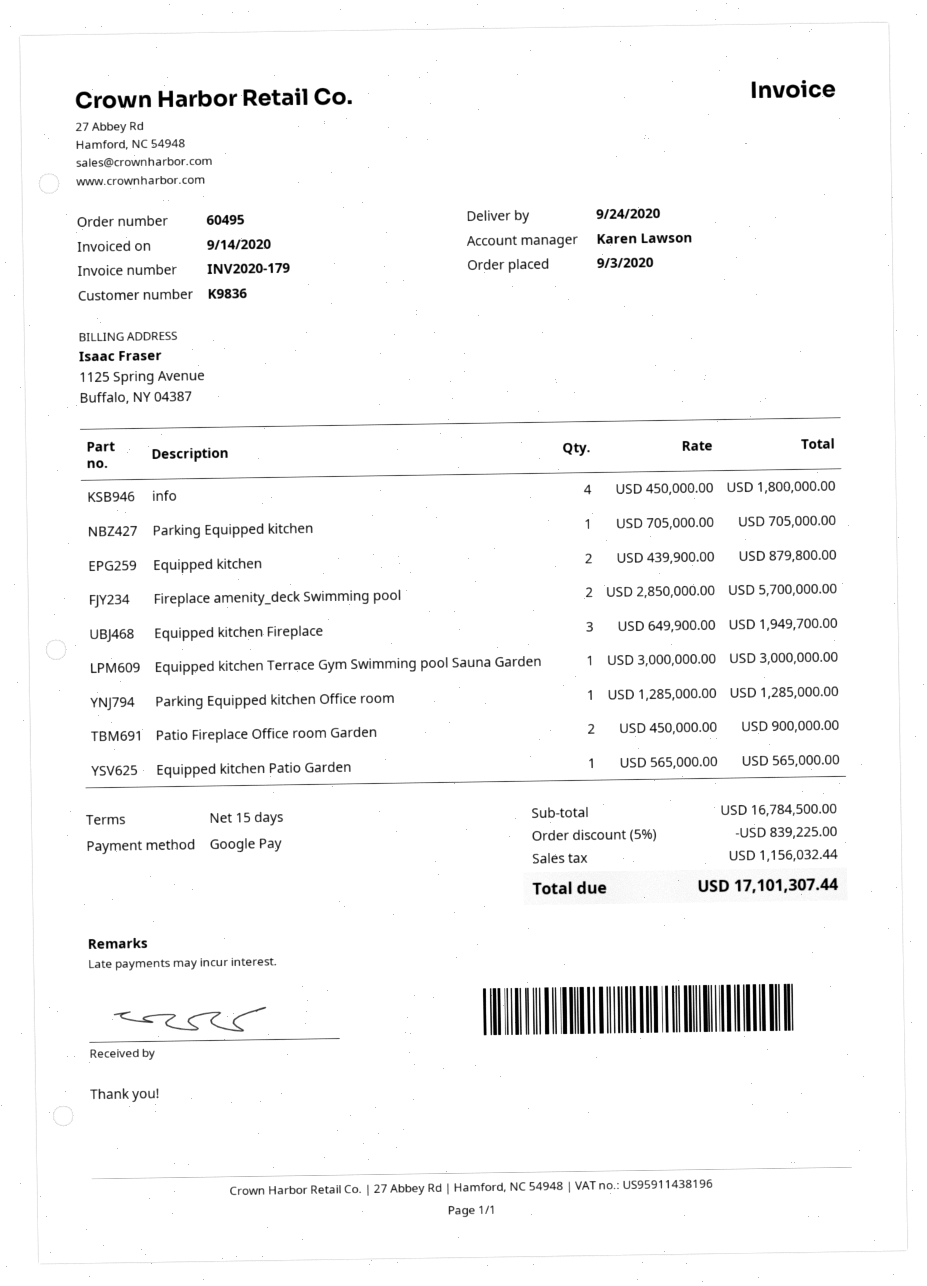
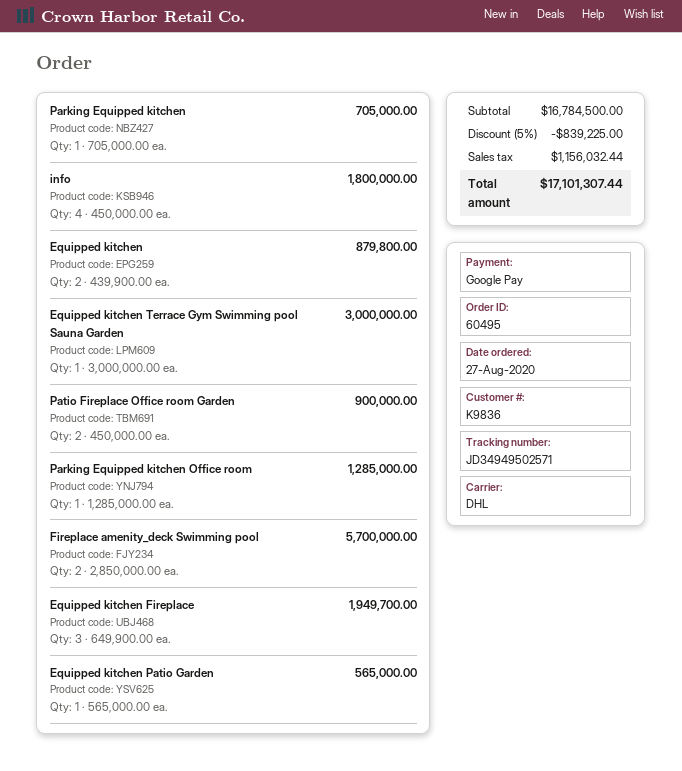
order date: 2020-09-03 -> 2020-08-27

